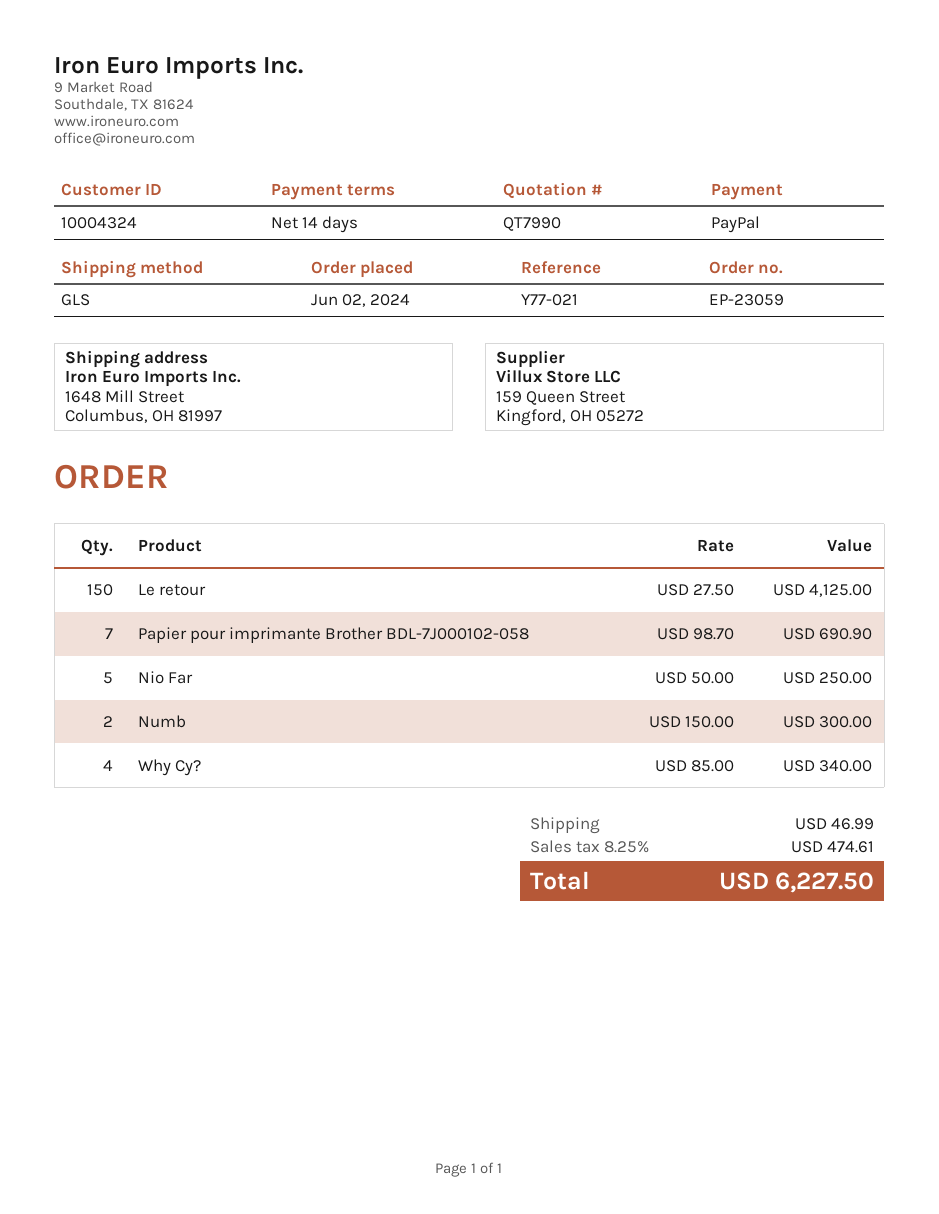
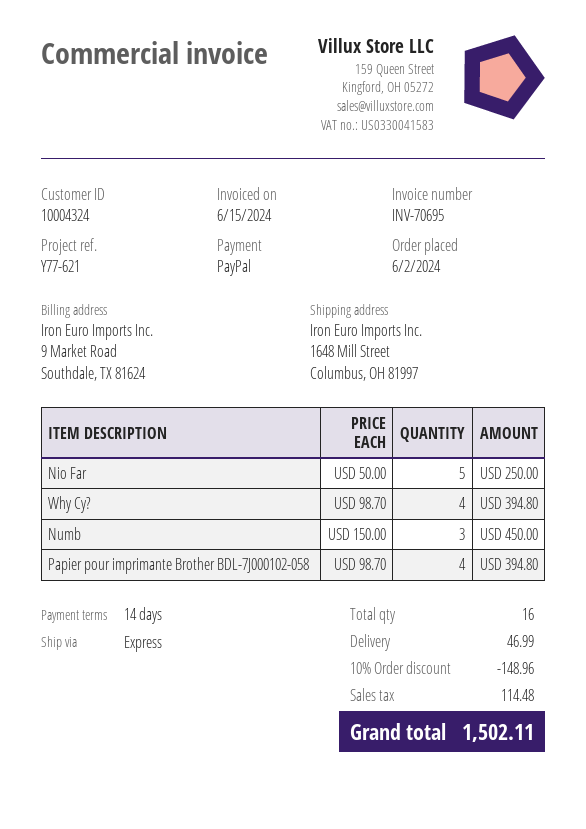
reference: Y77-021 -> Y77-621
shipping method: GLS -> express
Le retour: 150 x 27.50 = 4125.00 -> none
Papier pour imprimante Brother BDL-7J000102-058: 7 x 98.70 = 690.90 -> 4 x 98.70 = 394.80
Numb: 2 x 150.00 = 300.00 -> 3 x 150.00 = 450.00
Why Cy?: 4 x 85.00 = 340.00 -> 4 x 98.70 = 394.80
discount: none -> 10% = 148.96
tax: 474.61 -> 114.48
total: 6227.50 -> 1502.11

